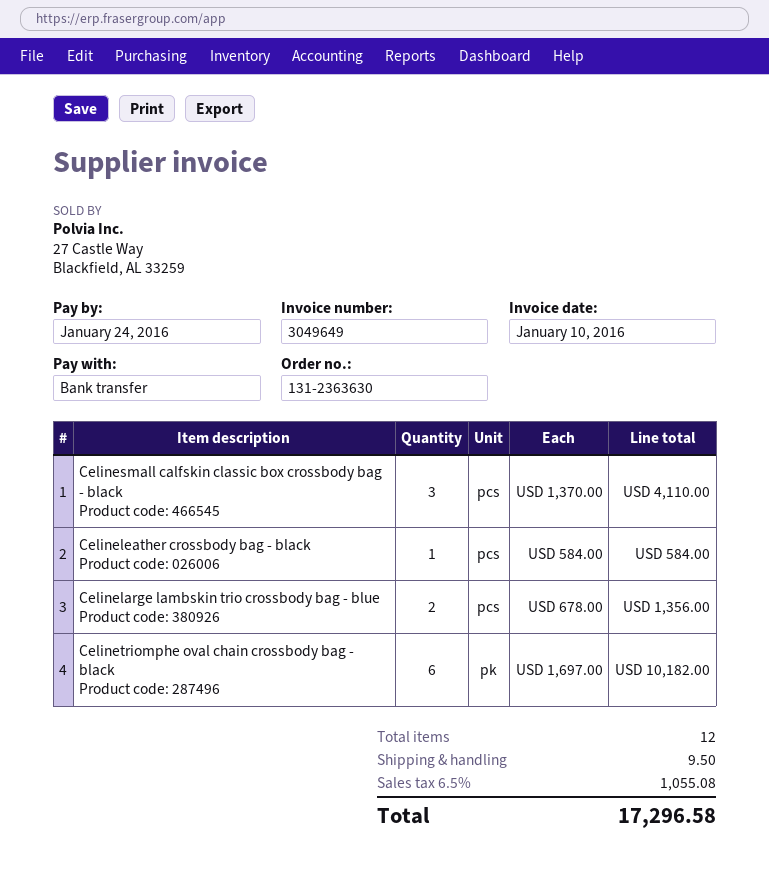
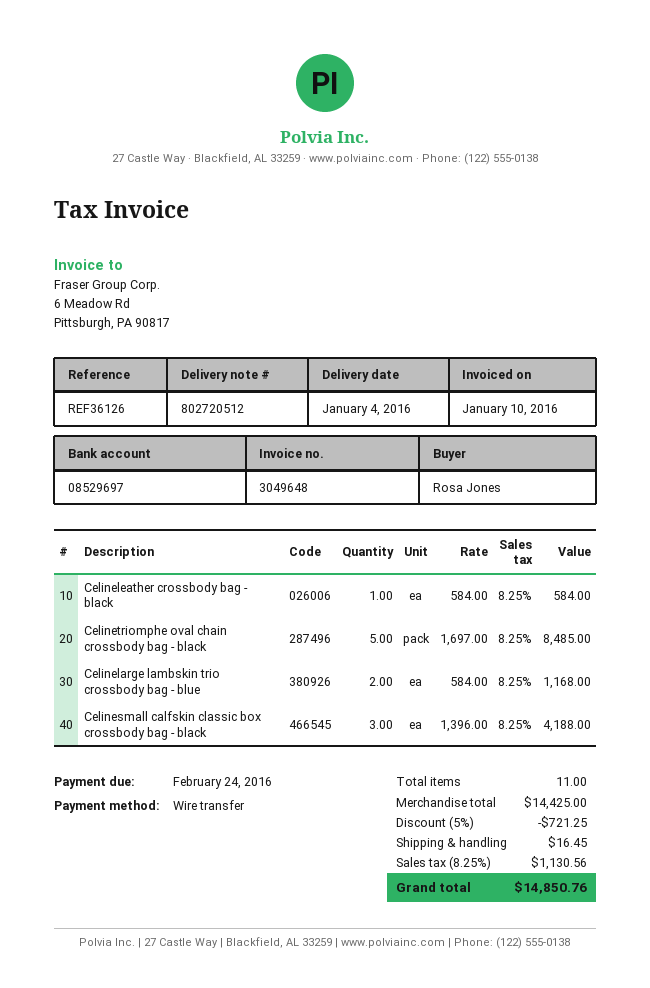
invoice number: 3049649 -> 3049648
due date: 2016-01-24 -> 2016-02-24
Celinesmall calfskin classic box crossbody bag - black: 3 x 1370.00 = 4110.00 -> 3 x 1396.00 = 4188.00
Celinelarge lambskin trio crossbody bag - blue: 2 x 678.00 = 1356.00 -> 2 x 584.00 = 1168.00
Celinetriomphe oval chain crossbody bag - black: 6 x 1697.00 = 10182.00 -> 5 x 1697.00 = 8485.00
total quantity: 12 -> 11
discount: none -> 5% = 721.25
shipping: 9.50 -> 16.45
tax: 6.5% = 1055.08 -> 8.25% = 1130.56
total: 17296.58 -> 14850.76

